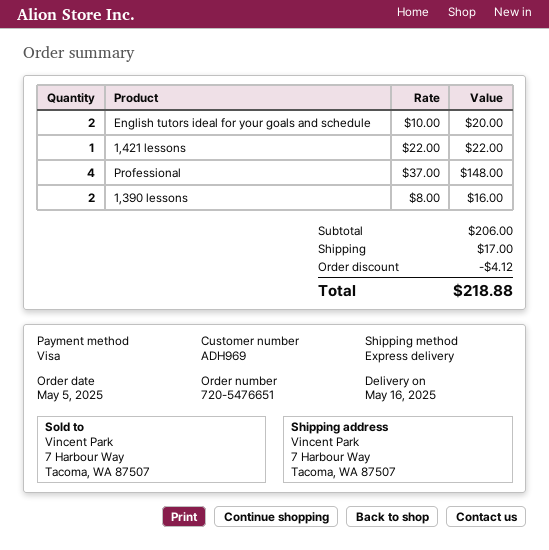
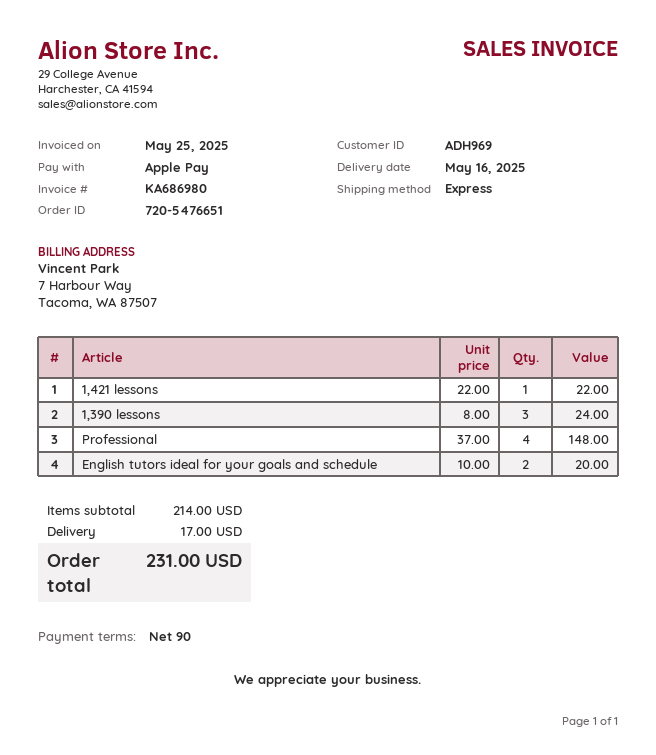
payment method: Visa -> Apple Pay
1,390 lessons: 2 x 8.00 = 16.00 -> 3 x 8.00 = 24.00
subtotal: 206.00 -> 214.00
discount: 4.12 -> none
total: 218.88 -> 231.00

